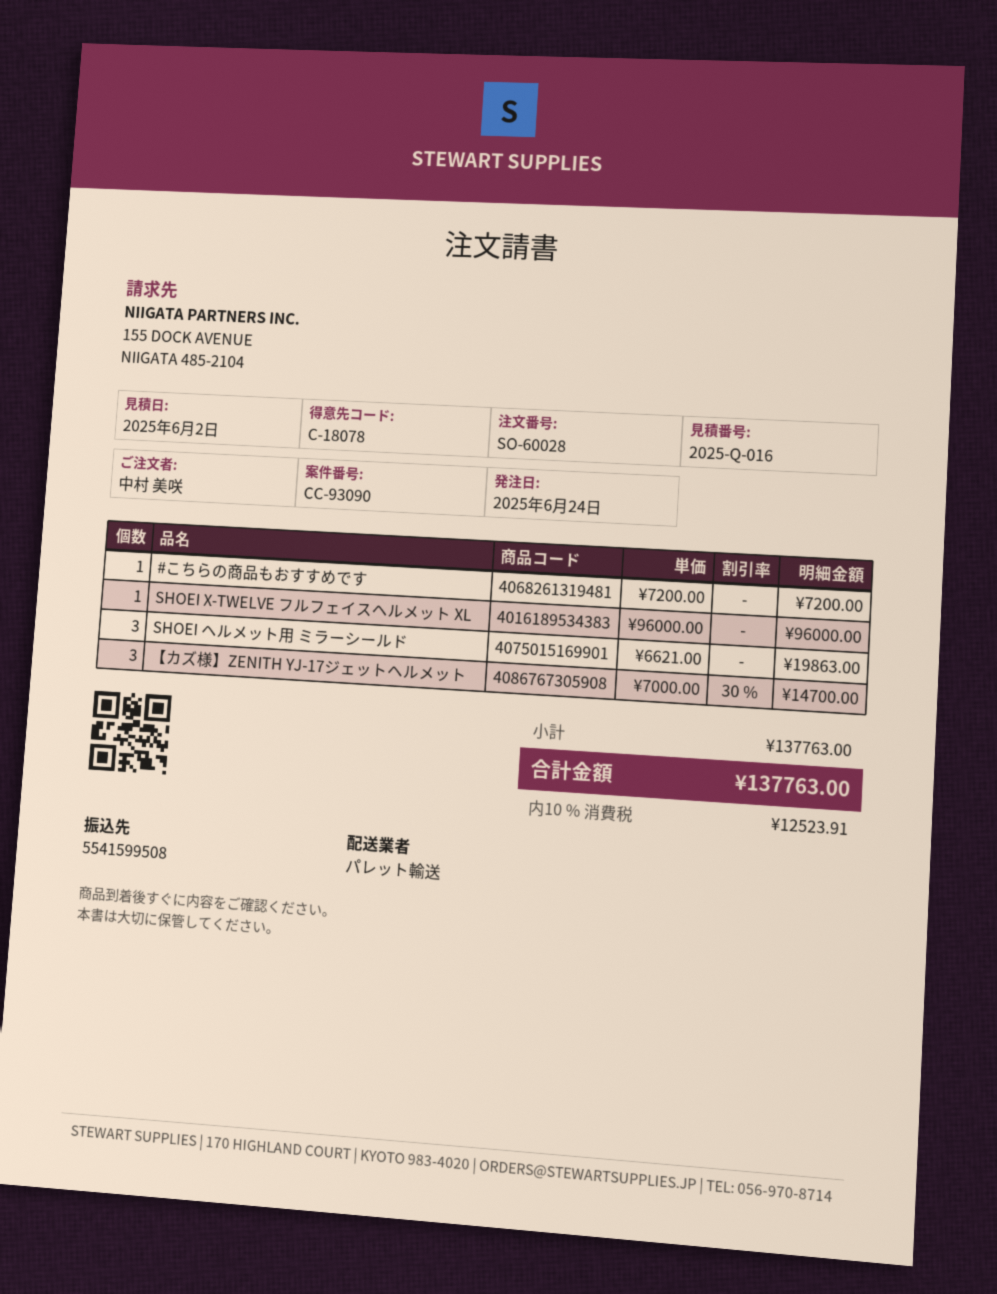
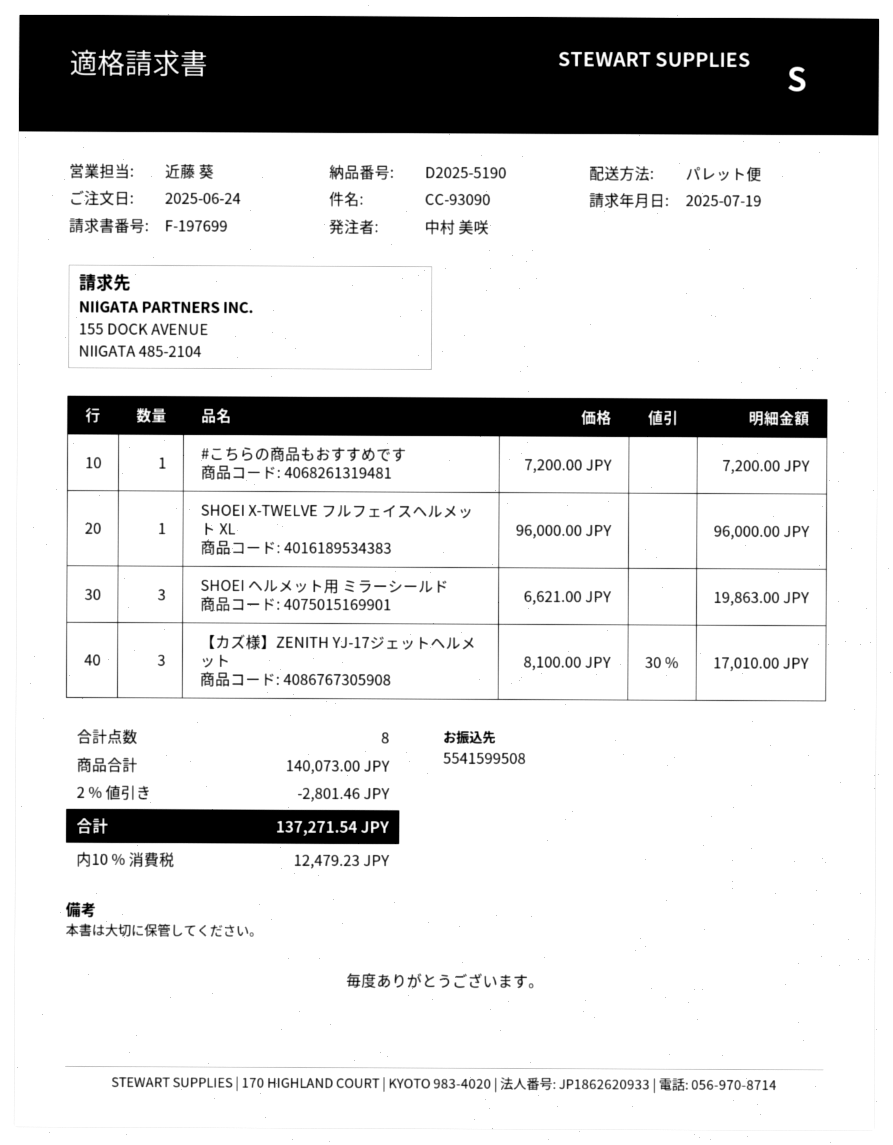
【カズ様】ZENITH YJ-17ジェットヘルメット: 3 x 7000.00 - 30% = 14700.00 -> 3 x 8100.00 - 30% = 17010.00
subtotal: 137763.00 -> 140073.00
discount: none -> 2% = 2801.46
tax: 10% = 12523.91 -> 10% = 12479.23
total: 137763.00 -> 137271.54

